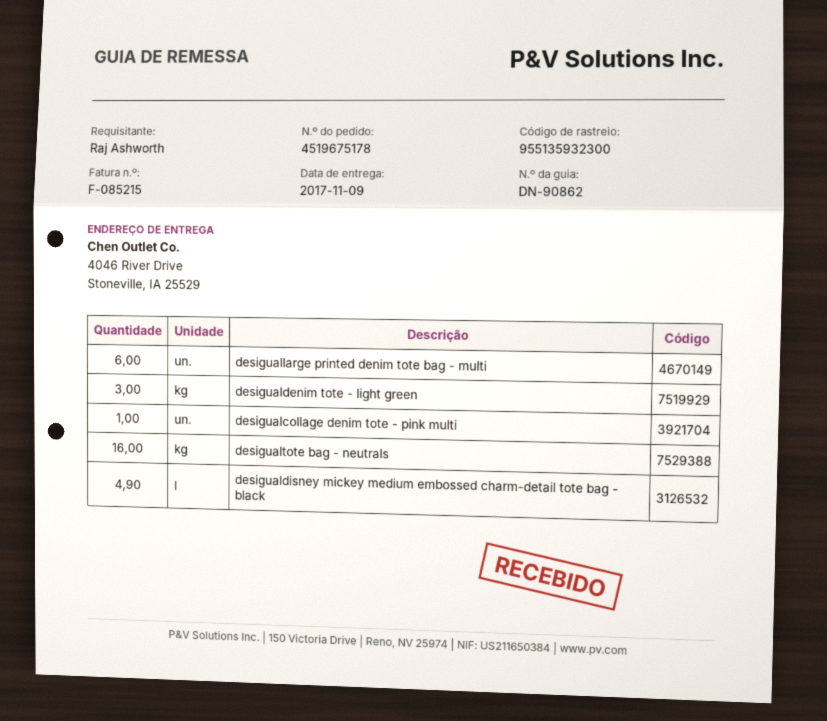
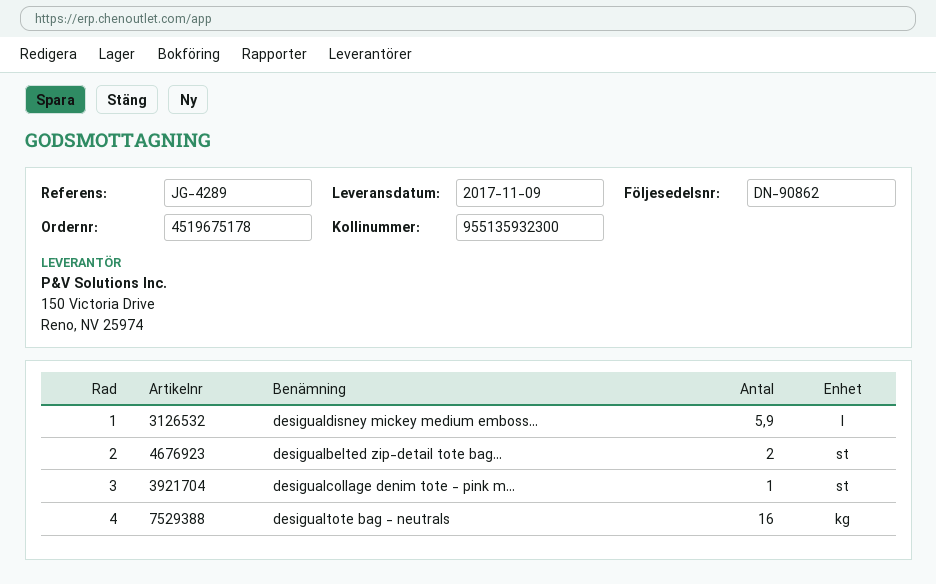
desiguallarge printed denim tote bag - multi: 6 -> none
desigualdenim tote - light green: 3 -> none
desigualdisney mickey medium embossed charm-detail tote bag - black: 4.9 -> 5.9
desigualbelted zip-detail tote bag...: none -> 2

